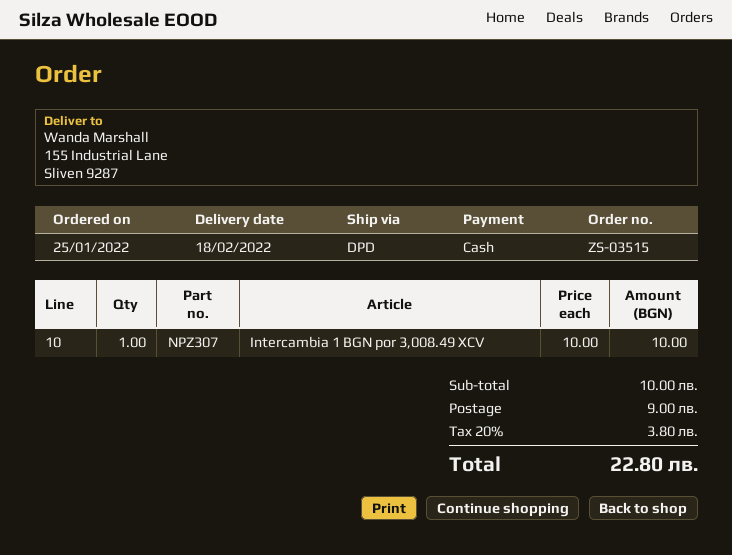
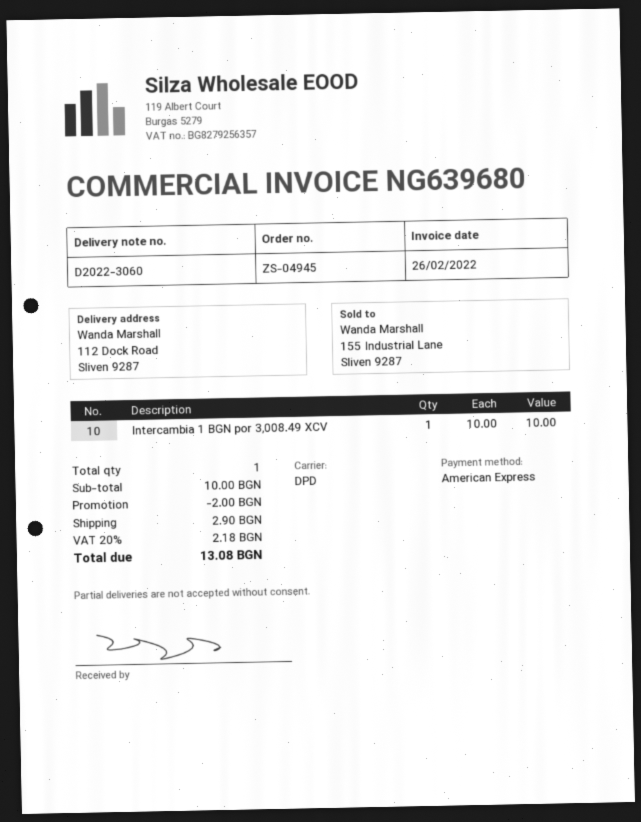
order number: ZS-03515 -> ZS-04945
payment method: cash -> American Express
ship to: 155 Industrial Lane, Sliven 9287 -> 112 Dock Road, Sliven 9287
discount: none -> 2.00
shipping: 9.00 -> 2.90
tax: 20% = 3.80 -> 20% = 2.18
total: 22.80 -> 13.08

